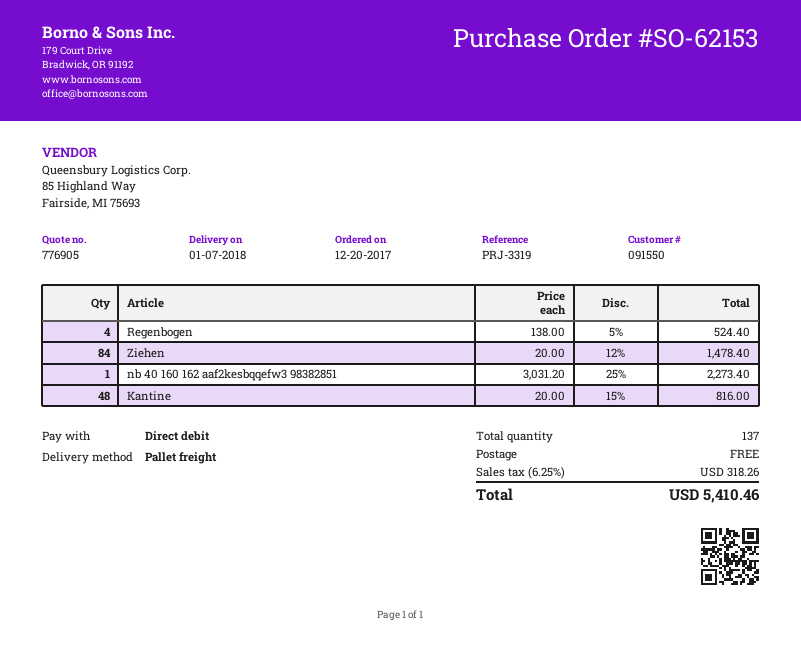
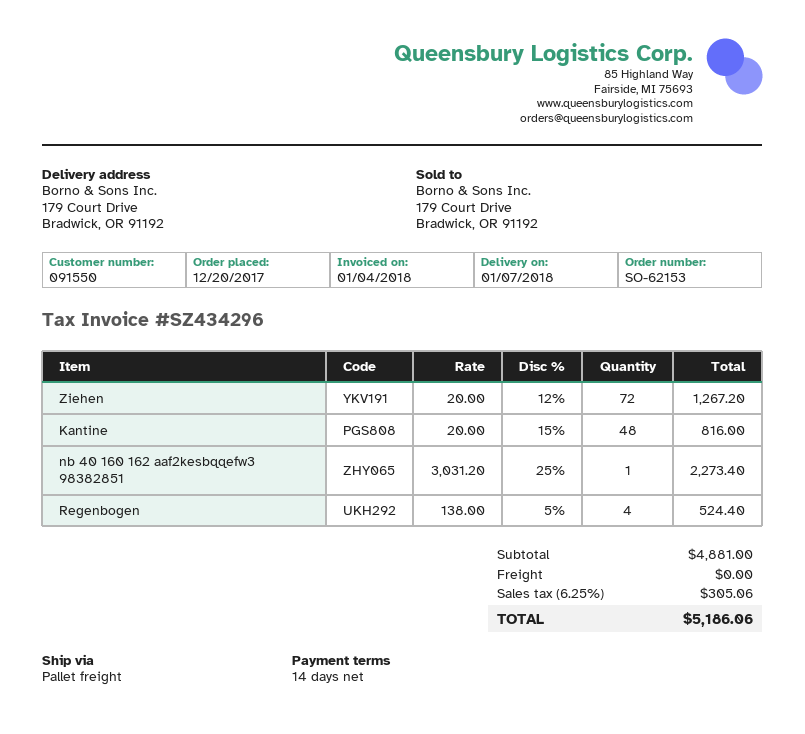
Ziehen: 84 x 20.00 - 12% = 1478.40 -> 72 x 20.00 - 12% = 1267.20
tax: 6.25% = 318.26 -> 6.25% = 305.06
total: 5410.46 -> 5186.06

